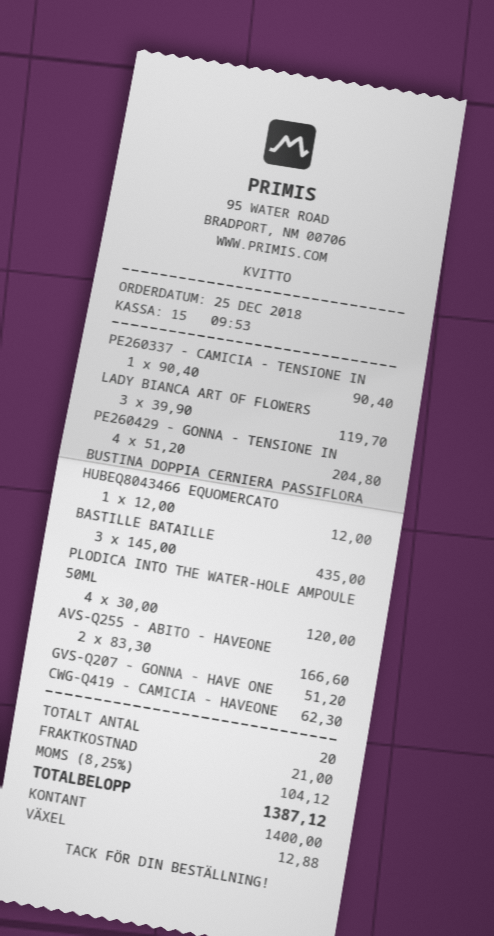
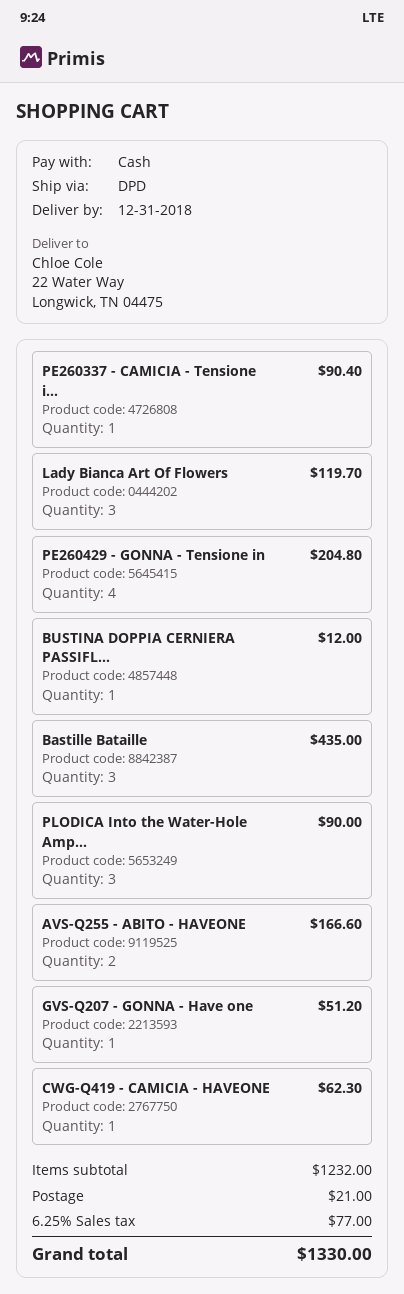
PLODICA INTO THE WATER-HOLE AMPOULE 50ML: 4 for 120.00 -> 3 for 90.00
tax: 8.25% = 104.12 -> 6.25% = 77.00
total: 1387.12 -> 1330.00

